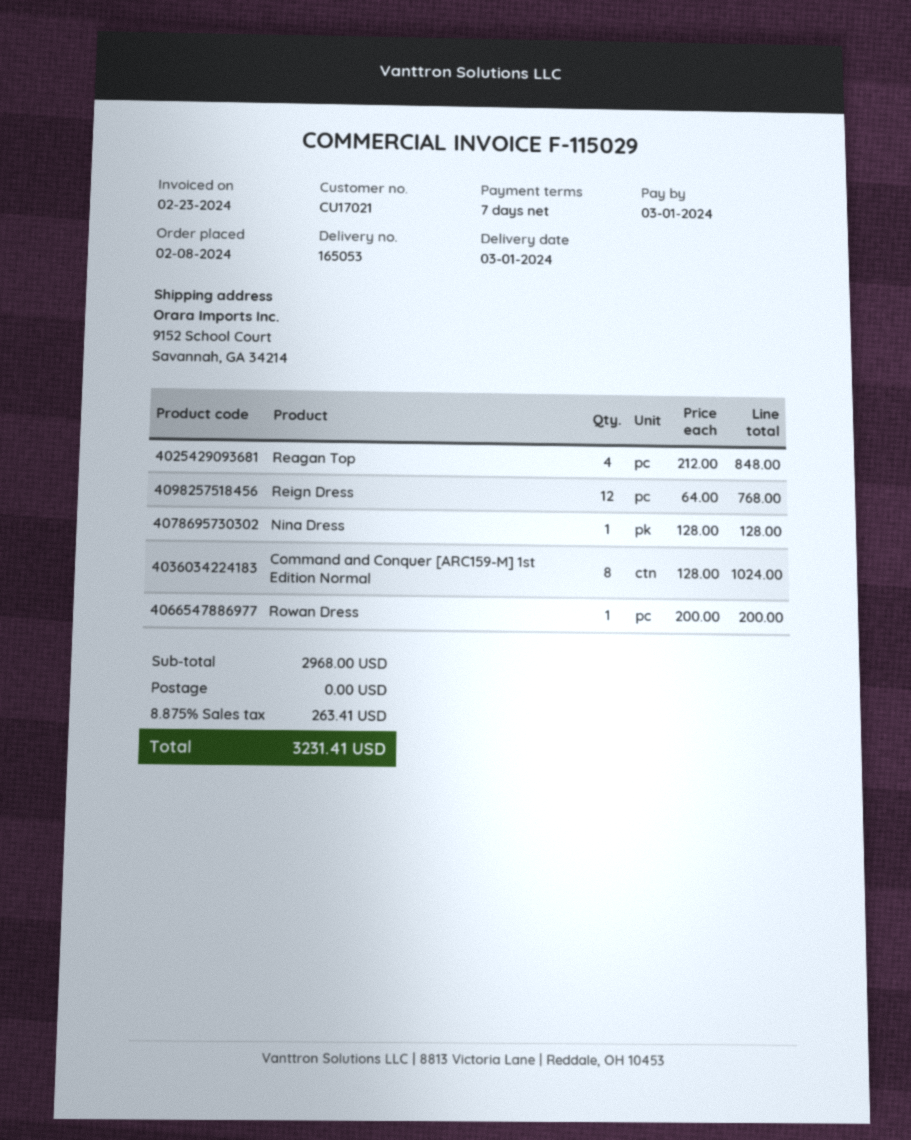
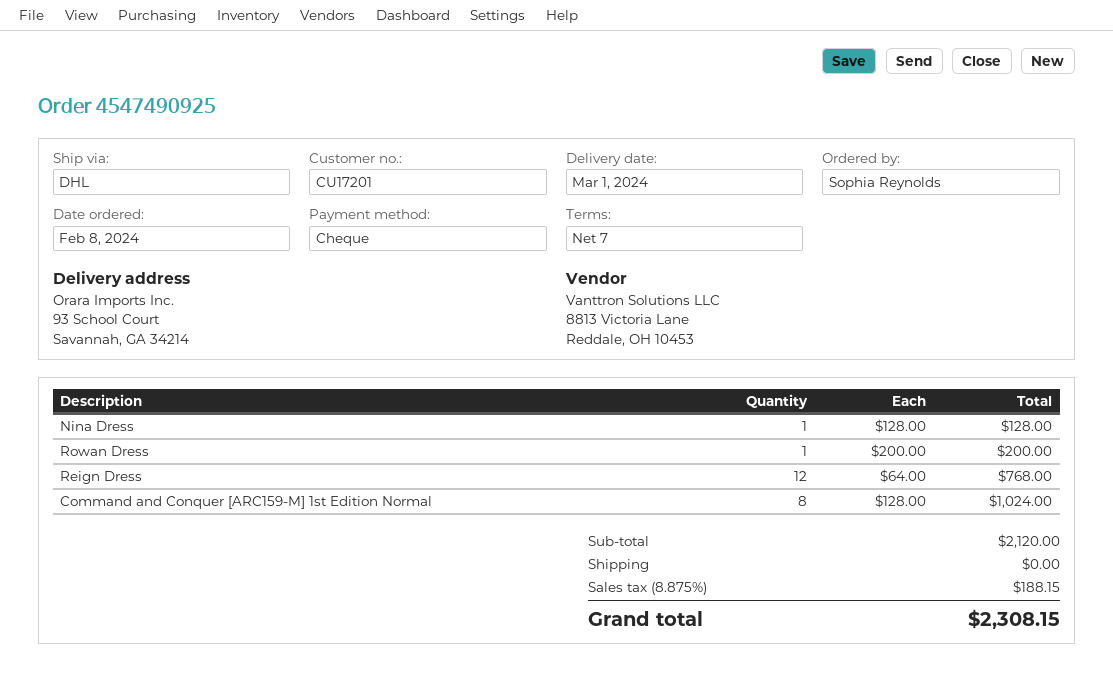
customer number: CU17021 -> CU17201
ship to: 9152 School Court, Savannah, GA 34214 -> 93 School Court, Savannah, GA 34214
Reagan Top: 4 x 212.00 = 848.00 -> none
subtotal: 2968.00 -> 2120.00
tax: 8.875% = 263.41 -> 8.875% = 188.15
total: 3231.41 -> 2308.15

